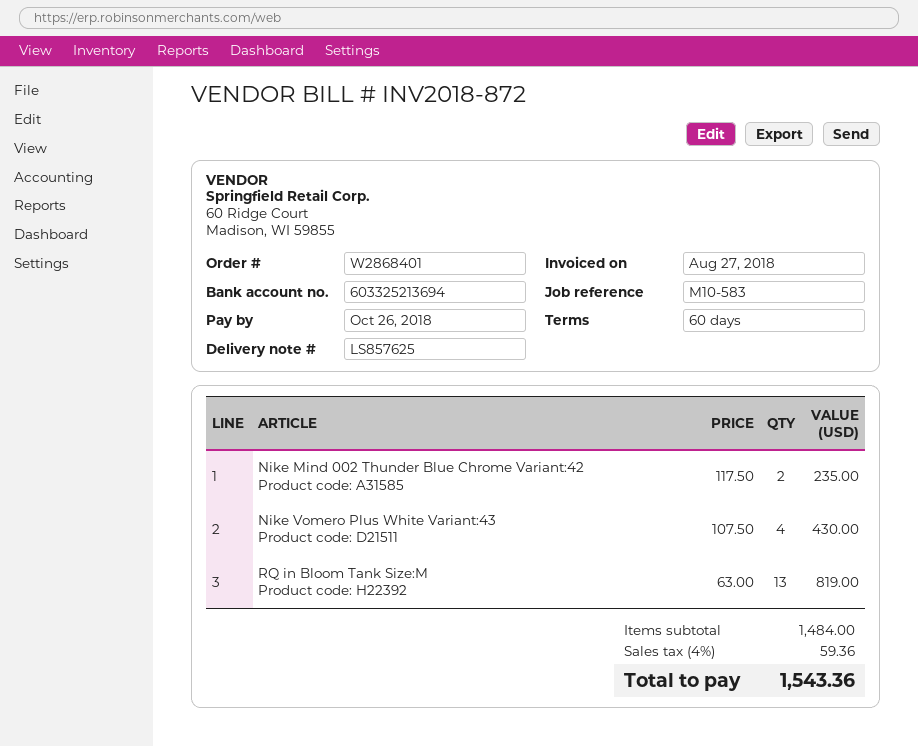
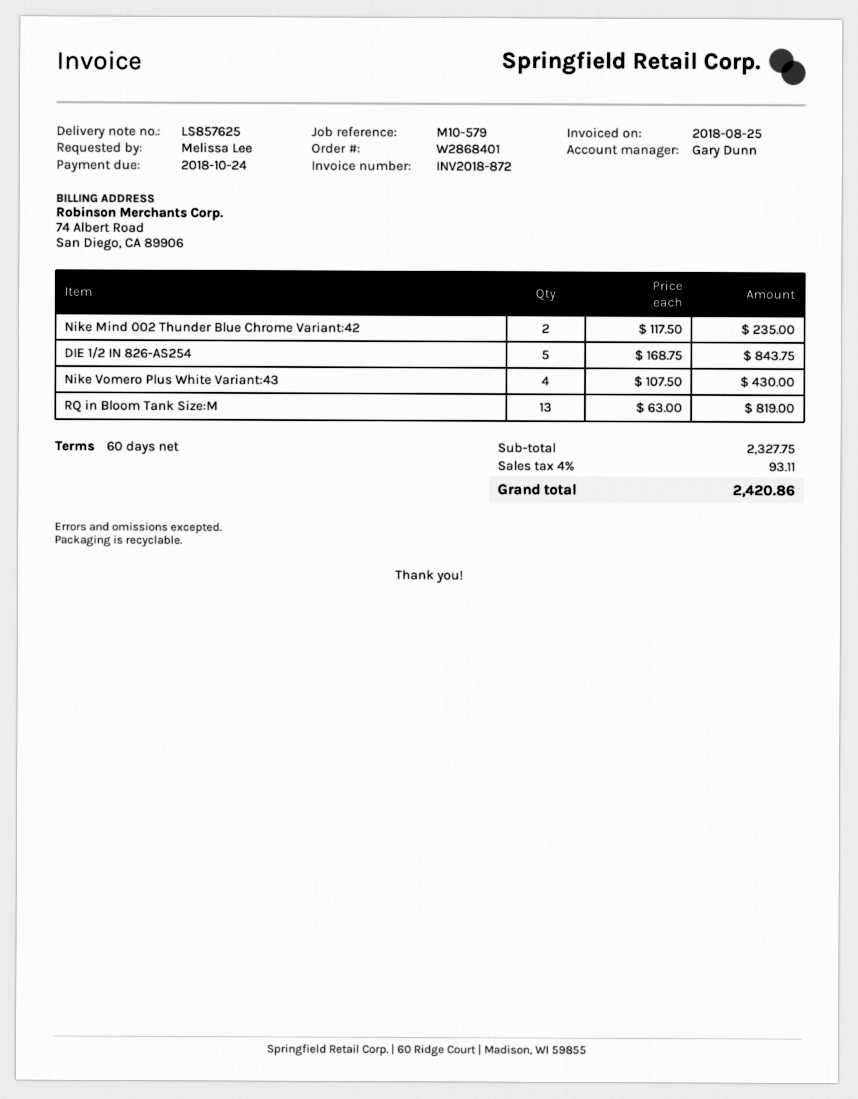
invoice date: 2018-08-27 -> 2018-08-25
due date: 2018-10-26 -> 2018-10-24
reference: M10-583 -> M10-579
DIE 1/2 IN 826-AS254: none -> 5 x 168.75 = 843.75
subtotal: 1484.00 -> 2327.75
tax: 4% = 59.36 -> 4% = 93.11
total: 1543.36 -> 2420.86

